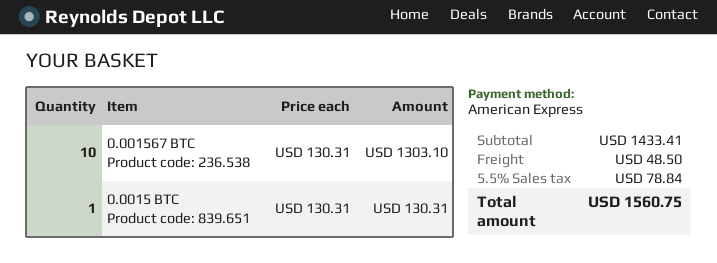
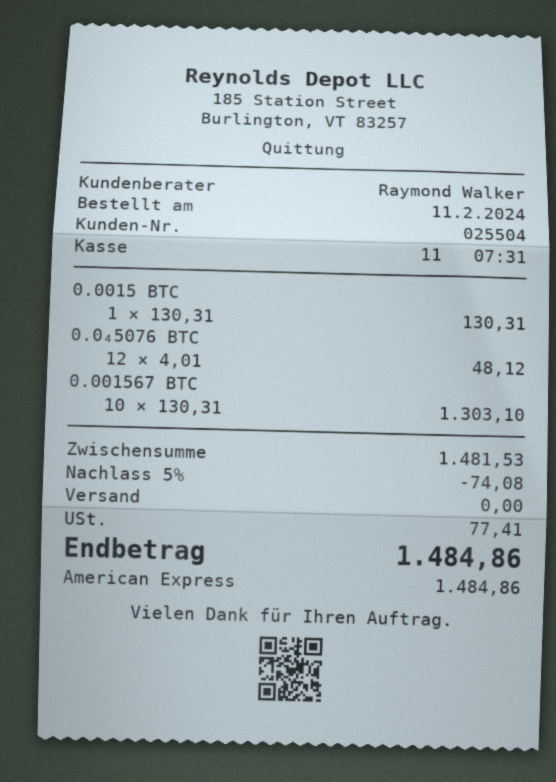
0.0₄5076 BTC: none -> 12 x 4.01 = 48.12
subtotal: 1433.41 -> 1481.53
discount: none -> 5% = 74.08
shipping: 48.50 -> 0.00
tax: 78.84 -> 77.41
total: 1560.75 -> 1484.86

